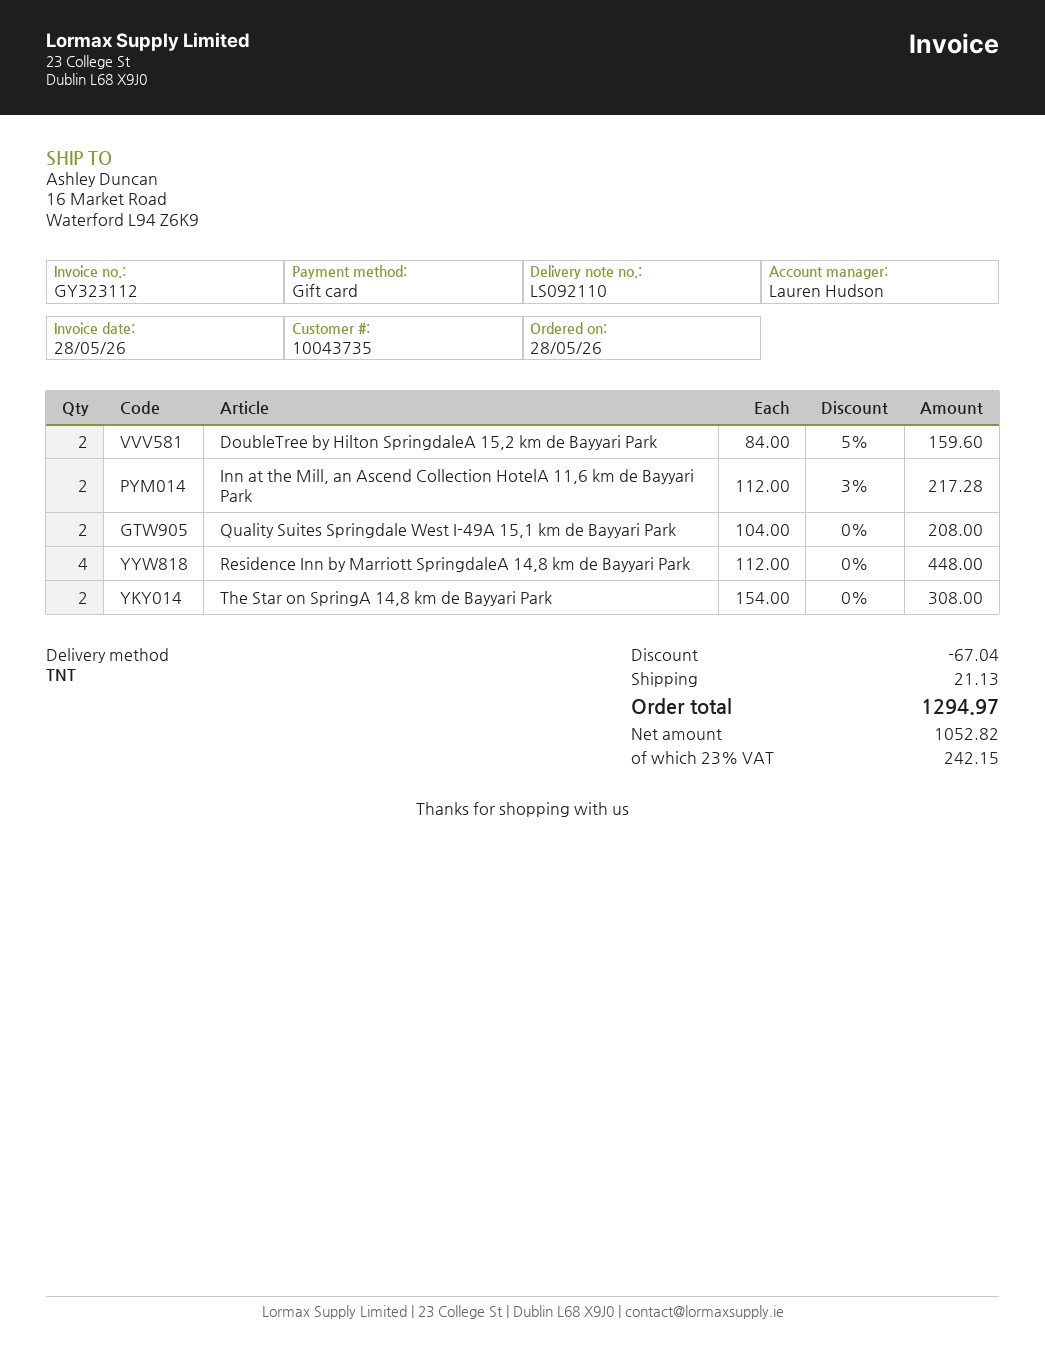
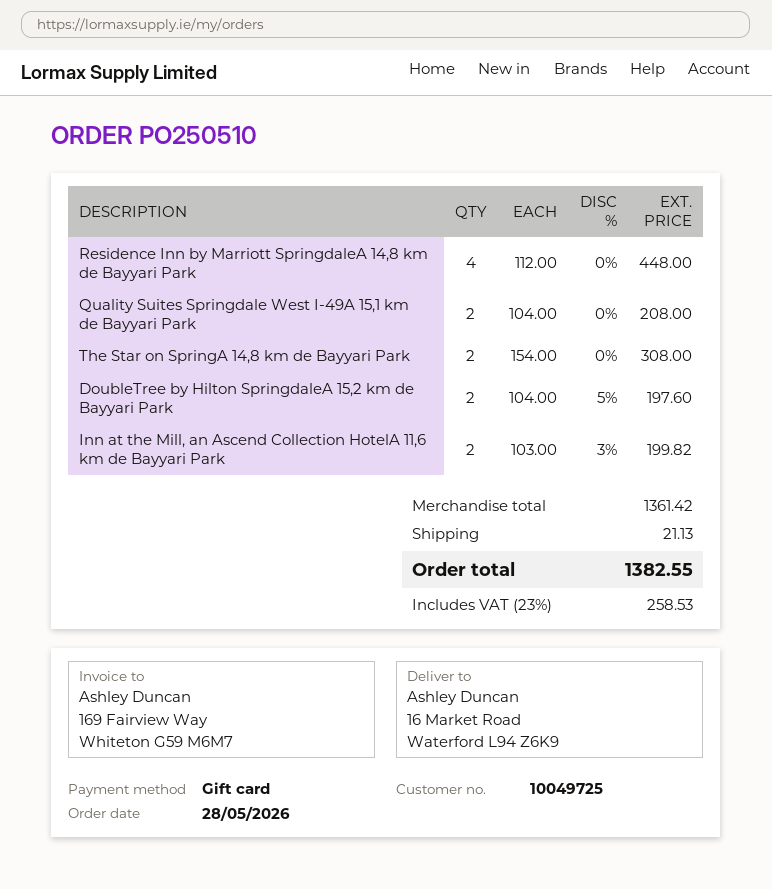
customer number: 10043735 -> 10049725
DoubleTree by Hilton SpringdaleA 15,2 km de Bayyari Park: 2 x 84.00 - 5% = 159.60 -> 2 x 104.00 - 5% = 197.60
Inn at the Mill, an Ascend Collection HotelA 11,6 km de Bayyari Park: 2 x 112.00 - 3% = 217.28 -> 2 x 103.00 - 3% = 199.82
discount: 67.04 -> none
tax: 23% = 242.15 -> 23% = 258.53
total: 1294.97 -> 1382.55

